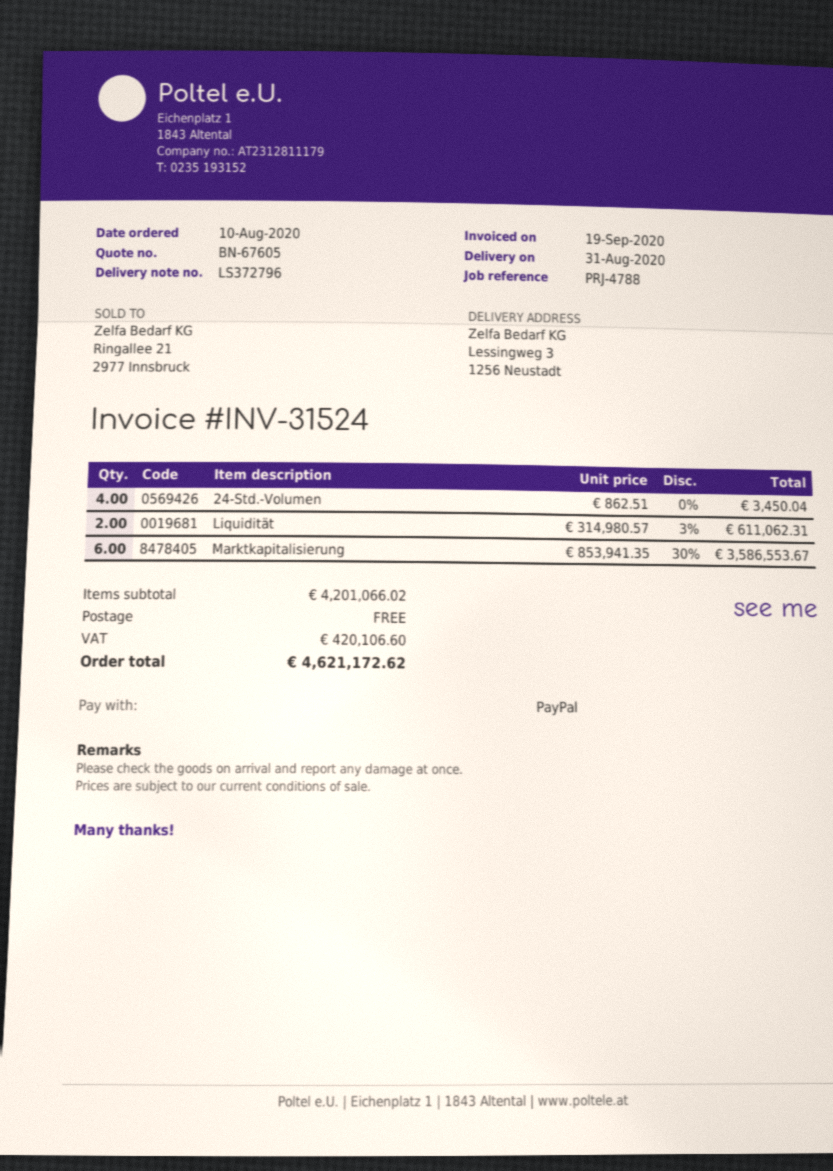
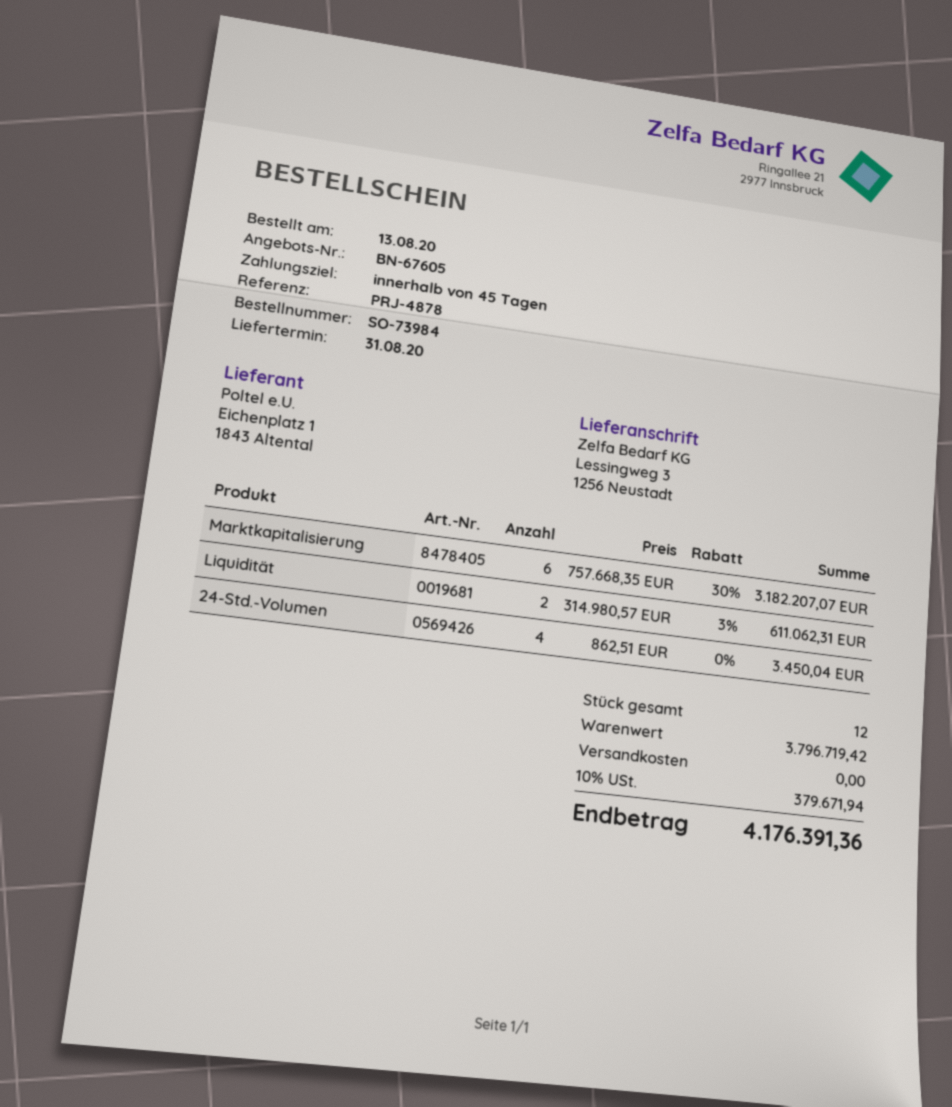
order date: 2020-08-10 -> 2020-08-13
reference: PRJ-4788 -> PRJ-4878
Marktkapitalisierung: 6 x 853941.35 - 30% = 3586553.67 -> 6 x 757668.35 - 30% = 3182207.07
subtotal: 4201066.02 -> 3796719.42
tax: 420106.60 -> 379671.94
total: 4621172.62 -> 4176391.36

